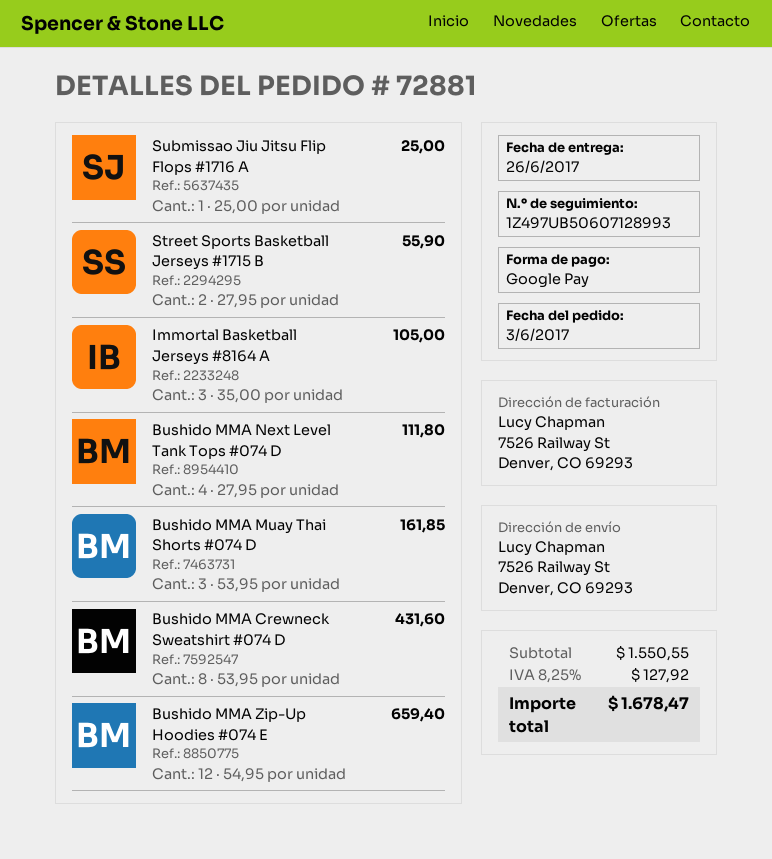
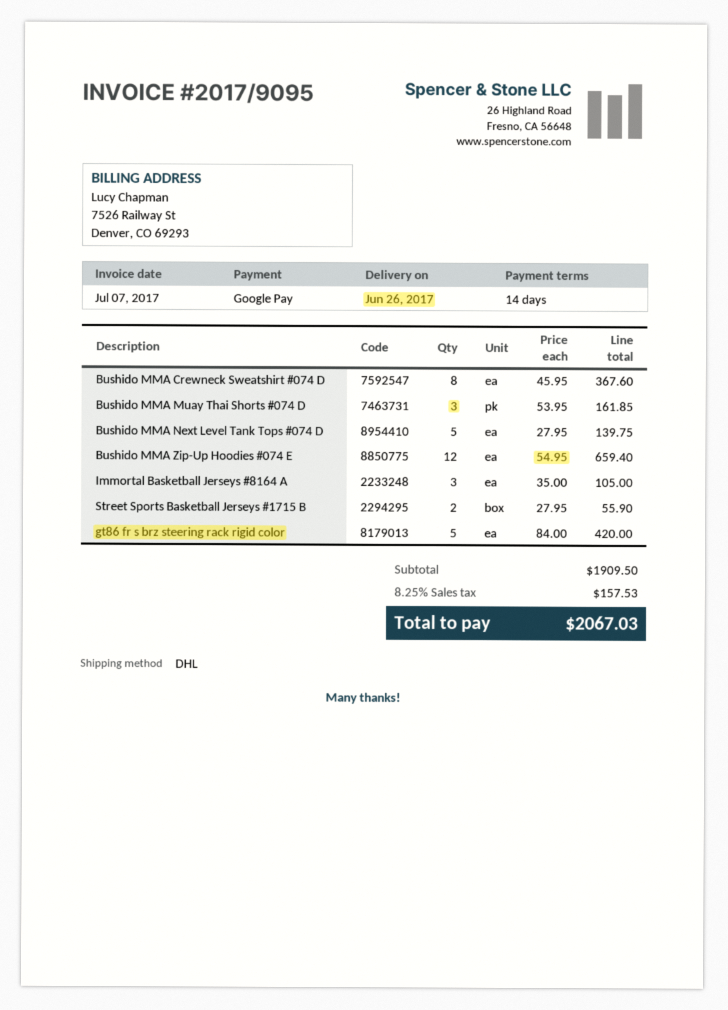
Submissao Jiu Jitsu Flip Flops #1716 A: 1 x 25.00 = 25.00 -> none
Bushido MMA Next Level Tank Tops #074 D: 4 x 27.95 = 111.80 -> 5 x 27.95 = 139.75
Bushido MMA Crewneck Sweatshirt #074 D: 8 x 53.95 = 431.60 -> 8 x 45.95 = 367.60
gt86 fr s brz steering rack rigid color: none -> 5 x 84.00 = 420.00
subtotal: 1550.55 -> 1909.50
tax: 8.25% = 127.92 -> 8.25% = 157.53
total: 1678.47 -> 2067.03

